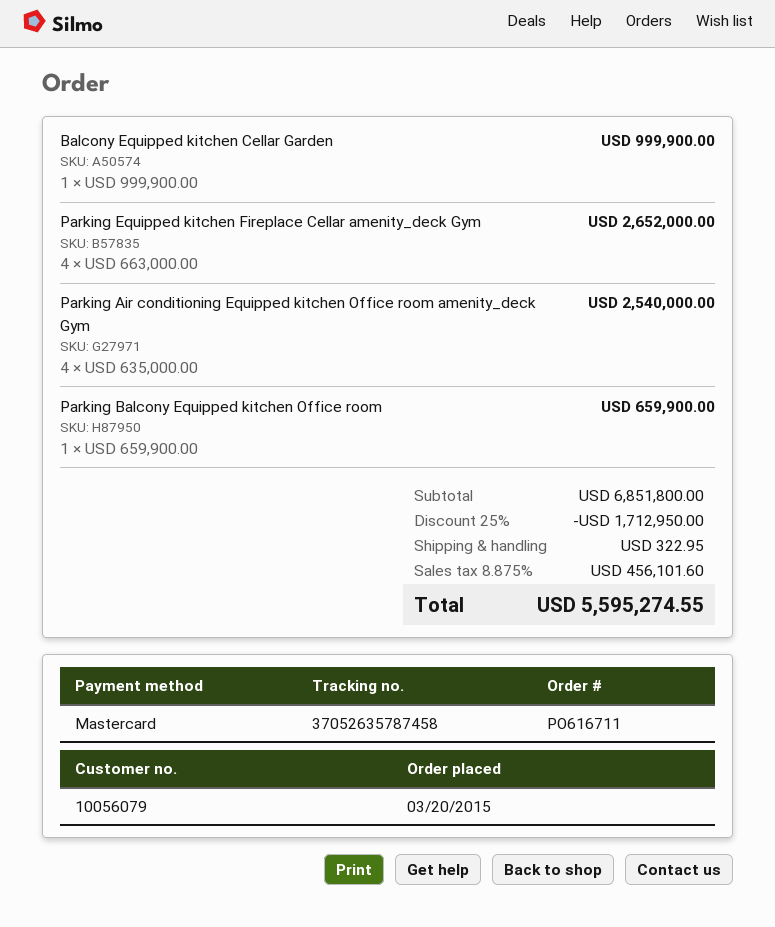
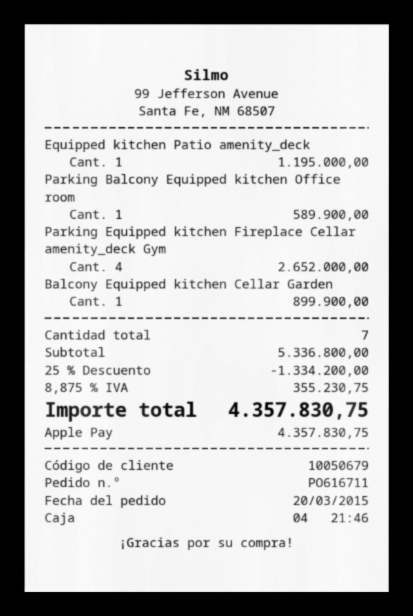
customer number: 10056079 -> 10050679
payment method: Mastercard -> Apple Pay
Balcony Equipped kitchen Cellar Garden: 1 for 999900.00 -> 1 for 899900.00
Parking Air conditioning Equipped kitchen Office room amenity_deck Gym: 4 for 2540000.00 -> none
Parking Balcony Equipped kitchen Office room: 1 for 659900.00 -> 1 for 589900.00
Equipped kitchen Patio amenity_deck: none -> 1 for 1195000.00
subtotal: 6851800.00 -> 5336800.00
discount: 25% = 1712950.00 -> 25% = 1334200.00
shipping: 322.95 -> none
tax: 8.875% = 456101.60 -> 8.875% = 355230.75
total: 5595274.55 -> 4357830.75

